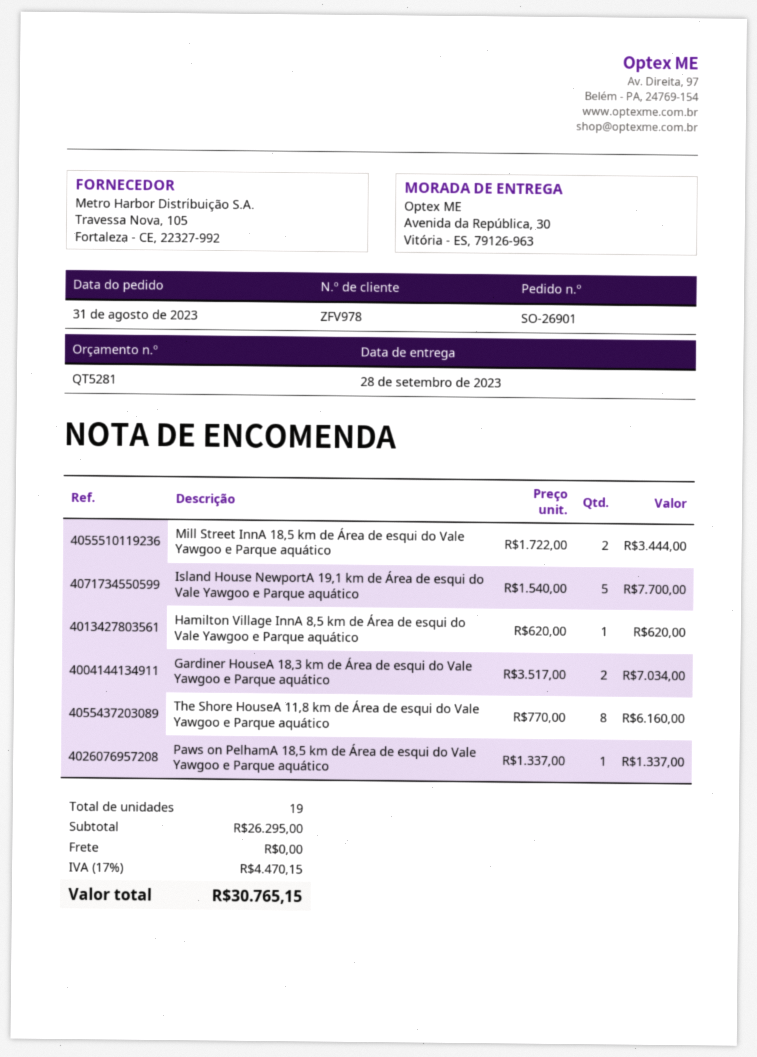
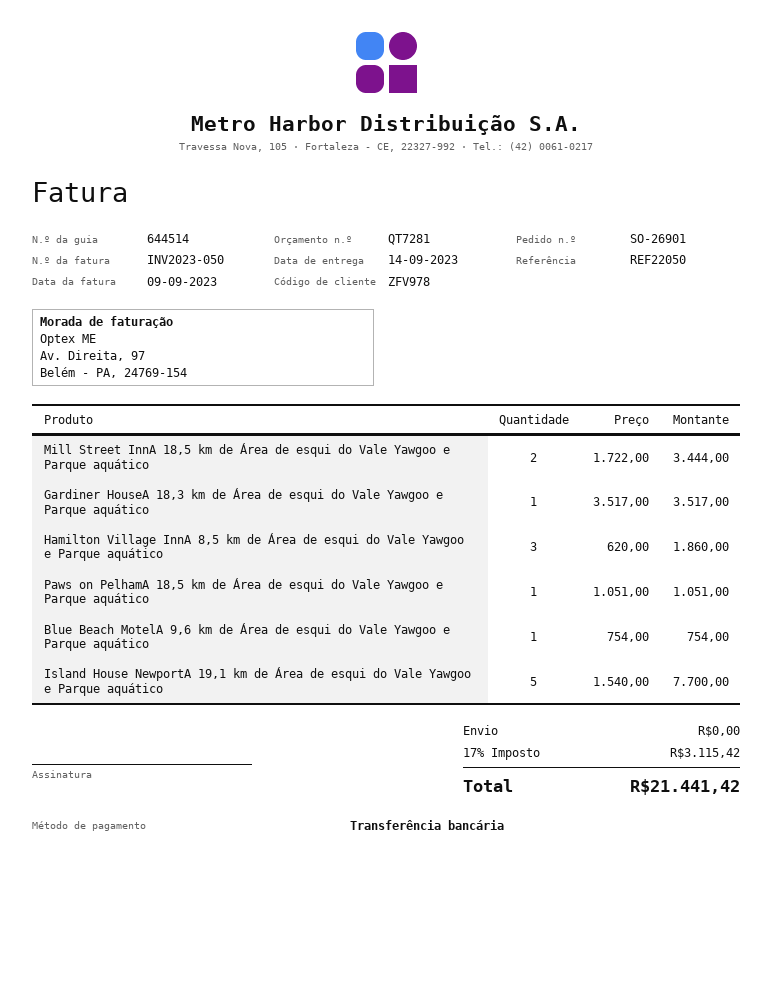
quote number: QT5281 -> QT7281
delivery date: 2023-09-28 -> 2023-09-14
Hamilton Village InnA 8,5 km de Área de esqui do Vale Yawgoo e Parque aquático: 1 x 620.00 = 620.00 -> 3 x 620.00 = 1860.00
Gardiner HouseA 18,3 km de Área de esqui do Vale Yawgoo e Parque aquático: 2 x 3517.00 = 7034.00 -> 1 x 3517.00 = 3517.00
The Shore HouseA 11,8 km de Área de esqui do Vale Yawgoo e Parque aquático: 8 x 770.00 = 6160.00 -> none
Paws on PelhamA 18,5 km de Área de esqui do Vale Yawgoo e Parque aquático: 1 x 1337.00 = 1337.00 -> 1 x 1051.00 = 1051.00
Blue Beach MotelA 9,6 km de Área de esqui do Vale Yawgoo e Parque aquático: none -> 1 x 754.00 = 754.00
tax: 17% = 4470.15 -> 17% = 3115.42
total: 30765.15 -> 21441.42

